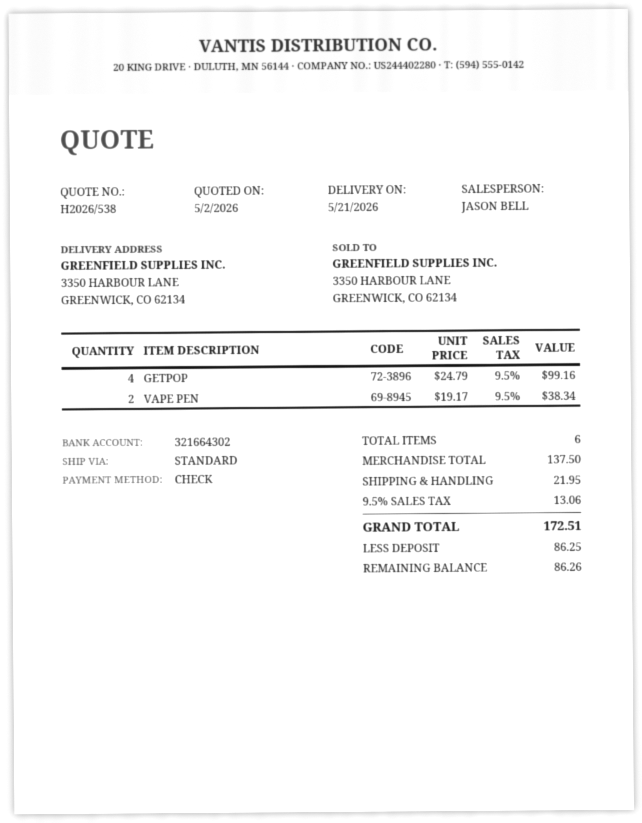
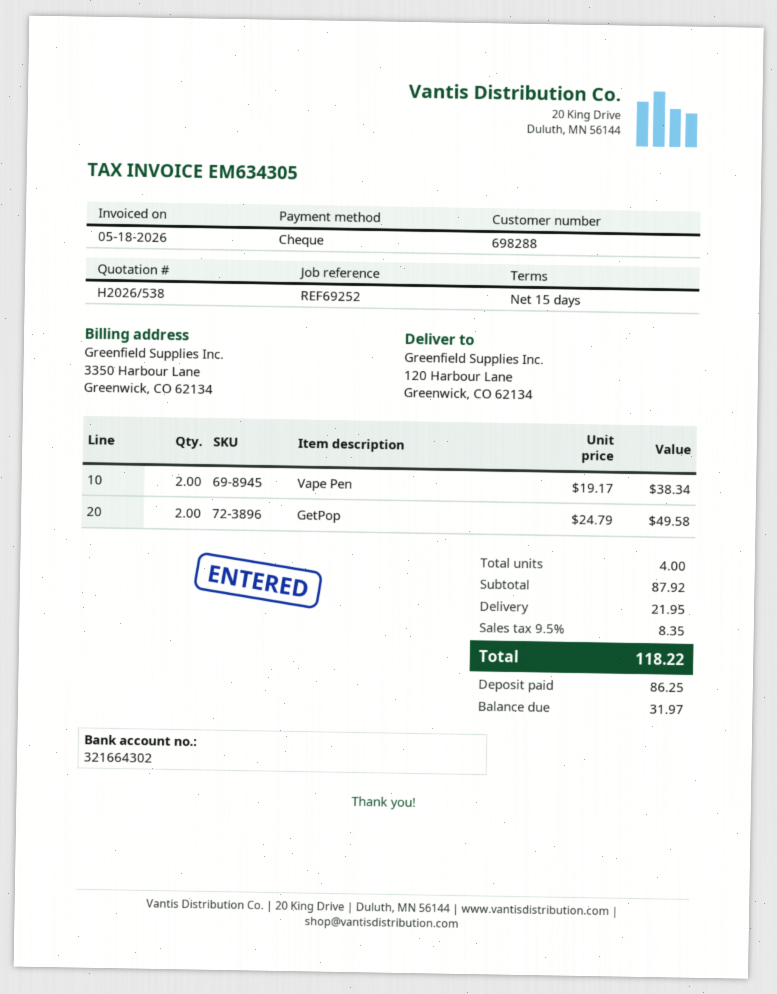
ship to: 3350 HARBOUR LANE, GREENWICK, CO 62134 -> 120 Harbour Lane, Greenwick, CO 62134
GETPOP: 4 x 24.79 = 99.16 -> 2 x 24.79 = 49.58
total quantity: 6 -> 4
subtotal: 137.50 -> 87.92
tax: 9.5% = 13.06 -> 9.5% = 8.35
total: 172.51 -> 118.22
balance: 86.26 -> 31.97

